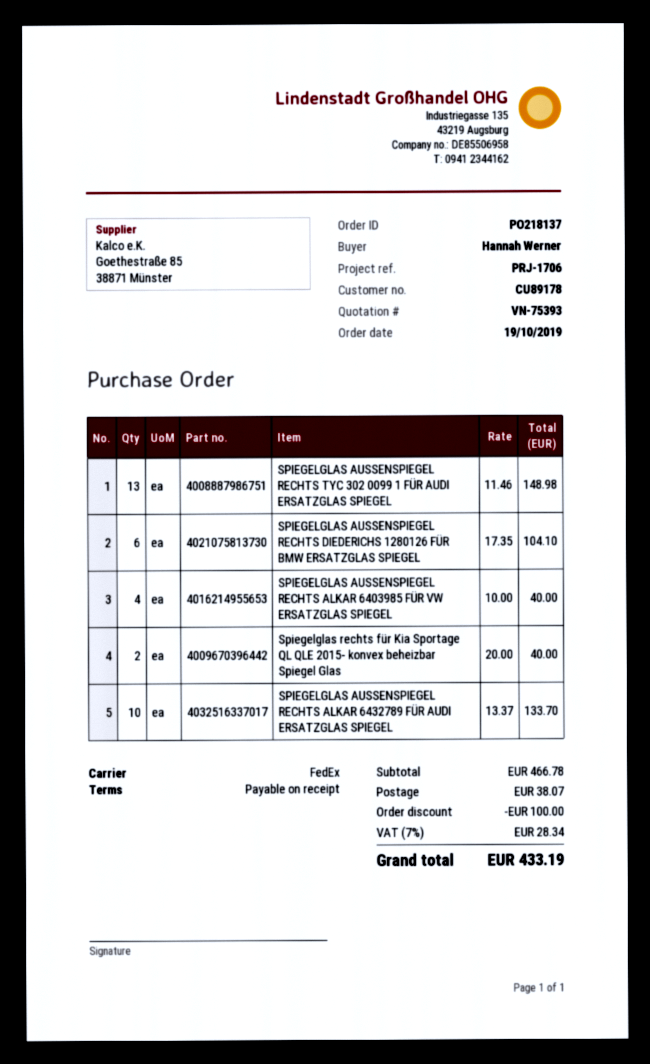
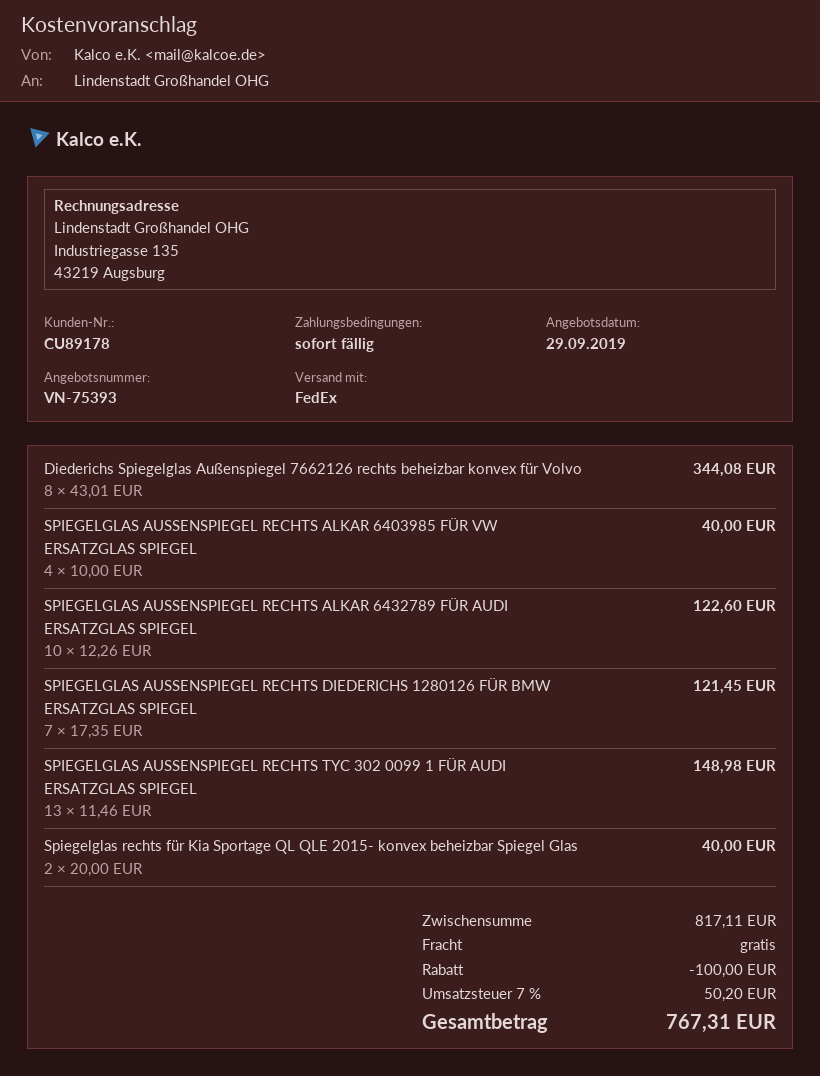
SPIEGELGLAS AUSSENSPIEGEL RECHTS DIEDERICHS 1280126 FÜR BMW ERSATZGLAS SPIEGEL: 6 x 17.35 = 104.10 -> 7 x 17.35 = 121.45
SPIEGELGLAS AUSSENSPIEGEL RECHTS ALKAR 6432789 FÜR AUDI ERSATZGLAS SPIEGEL: 10 x 13.37 = 133.70 -> 10 x 12.26 = 122.60
Diederichs Spiegelglas Außenspiegel 7662126 rechts beheizbar konvex für Volvo: none -> 8 x 43.01 = 344.08
subtotal: 466.78 -> 817.11
shipping: 38.07 -> 0.00
tax: 7% = 28.34 -> 7% = 50.20
total: 433.19 -> 767.31

